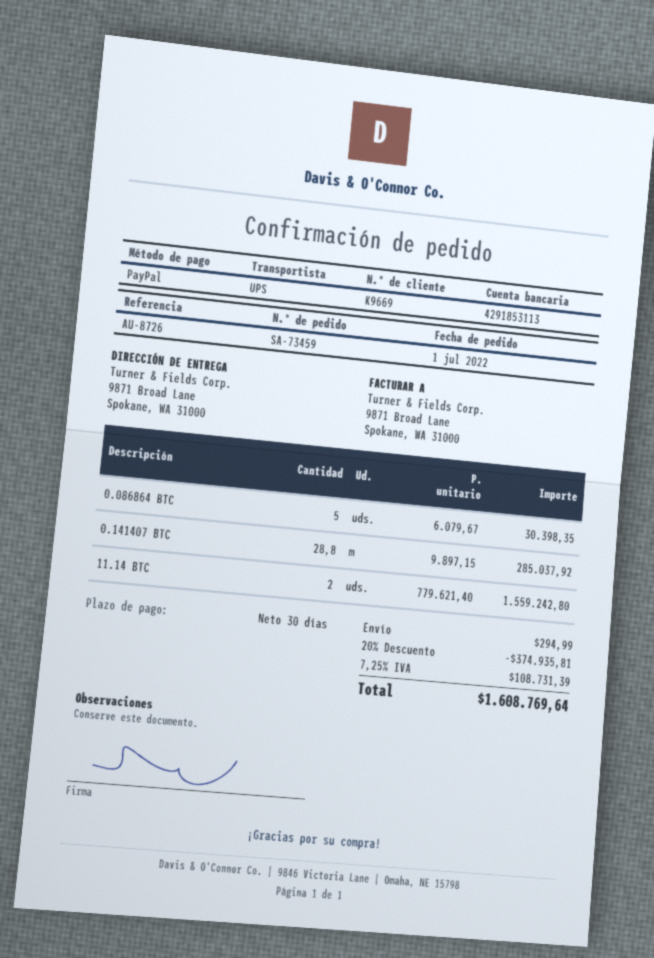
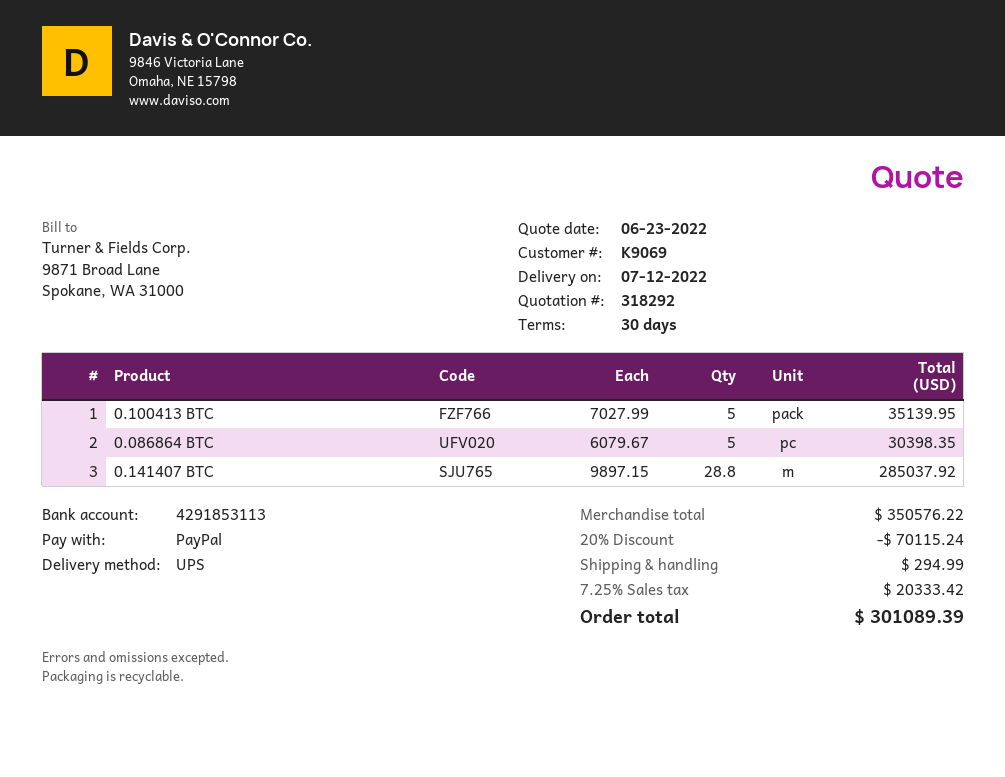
customer number: K9669 -> K9069
11.14 BTC: 2 x 779621.40 = 1559242.80 -> none
0.100413 BTC: none -> 5 x 7027.99 = 35139.95
discount: 20% = 374935.81 -> 20% = 70115.24
tax: 7.25% = 108731.39 -> 7.25% = 20333.42
total: 1608769.64 -> 301089.39

